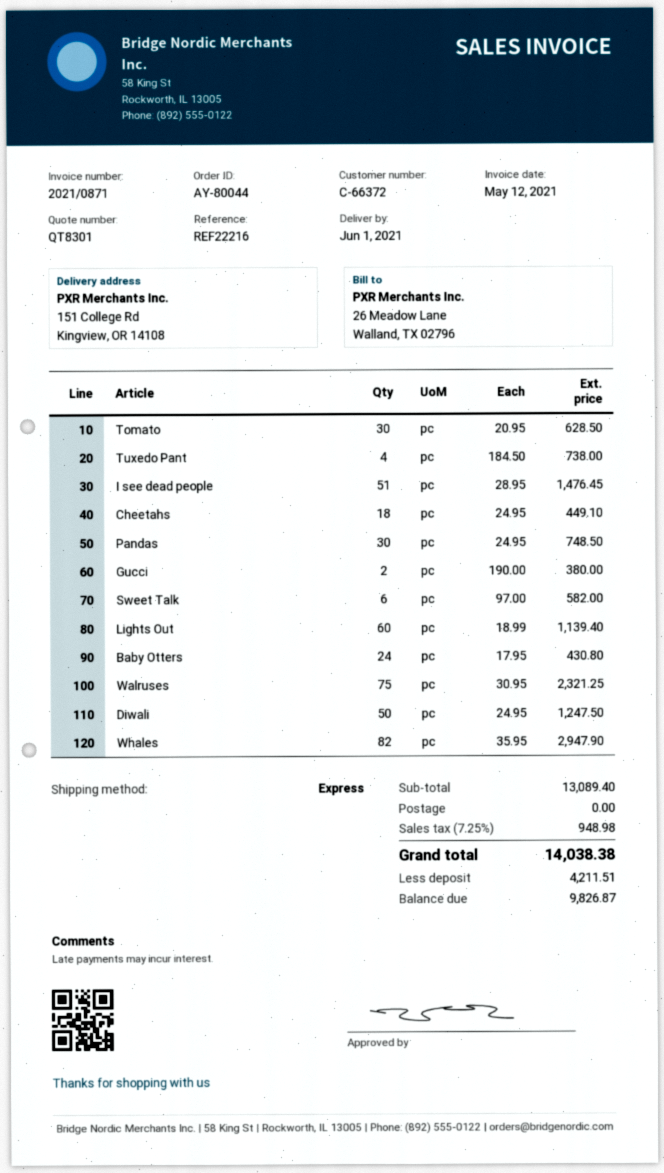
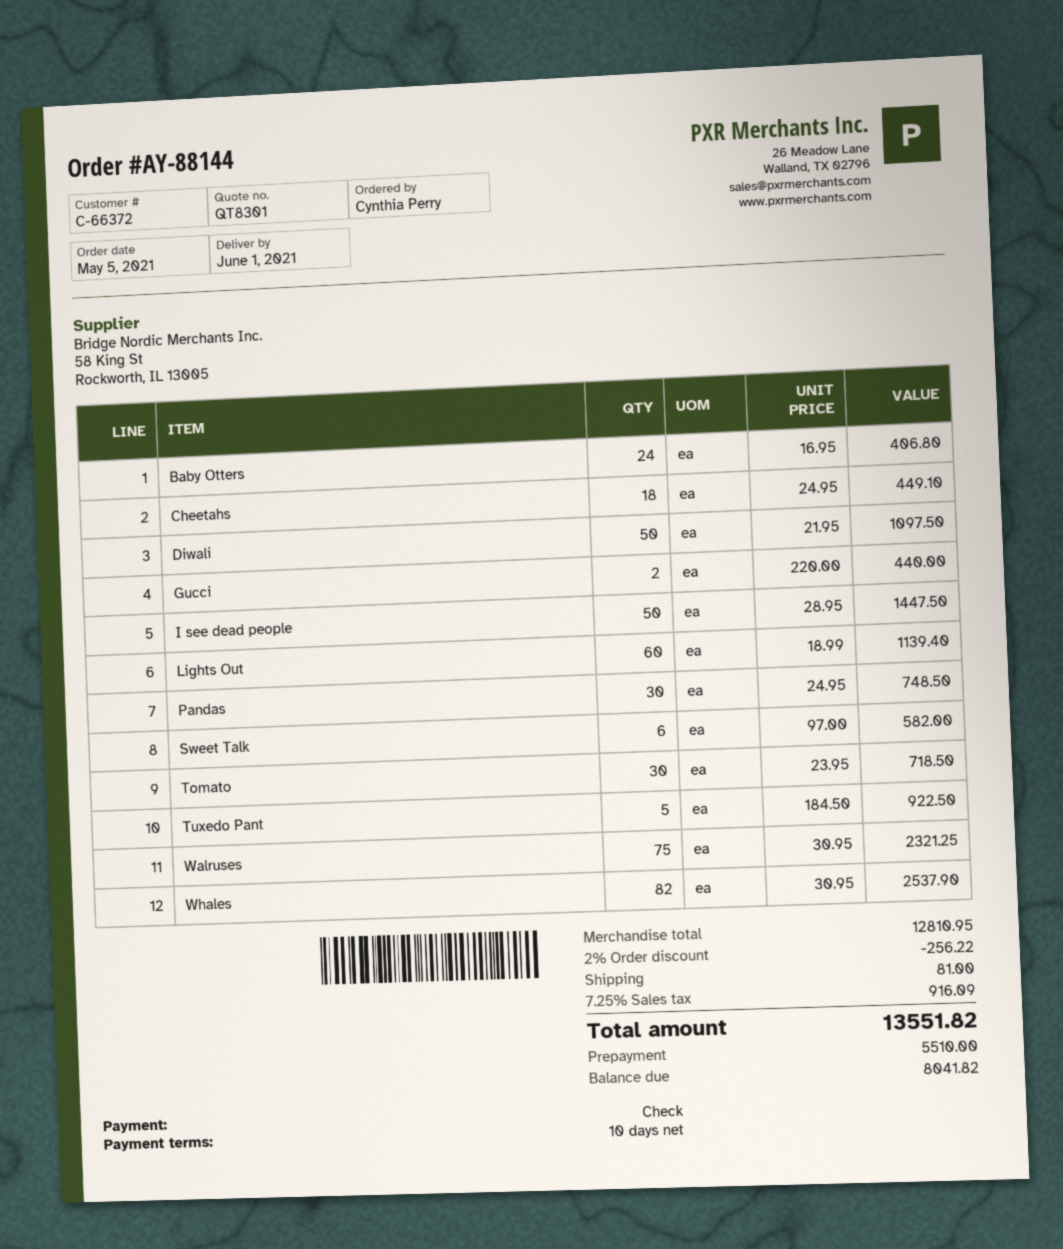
order number: AY-80044 -> AY-88144
Tomato: 30 x 20.95 = 628.50 -> 30 x 23.95 = 718.50
Tuxedo Pant: 4 x 184.50 = 738.00 -> 5 x 184.50 = 922.50
I see dead people: 51 x 28.95 = 1476.45 -> 50 x 28.95 = 1447.50
Gucci: 2 x 190.00 = 380.00 -> 2 x 220.00 = 440.00
Baby Otters: 24 x 17.95 = 430.80 -> 24 x 16.95 = 406.80
Diwali: 50 x 24.95 = 1247.50 -> 50 x 21.95 = 1097.50
Whales: 82 x 35.95 = 2947.90 -> 82 x 30.95 = 2537.90
subtotal: 13089.40 -> 12810.95
discount: none -> 2% = 256.22
shipping: 0.00 -> 81.00
tax: 7.25% = 948.98 -> 7.25% = 916.09
total: 14038.38 -> 13551.82
deposit: 4211.51 -> 5510.00
balance: 9826.87 -> 8041.82

